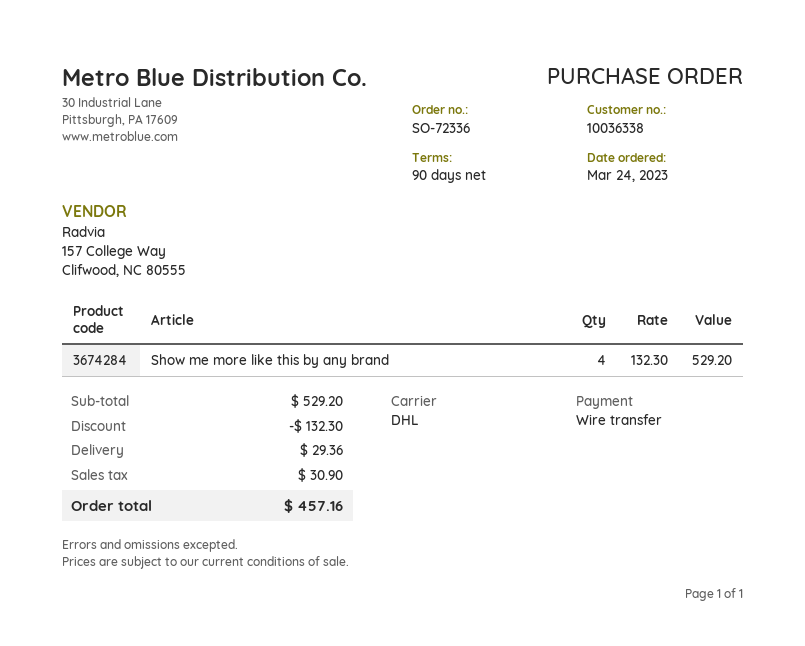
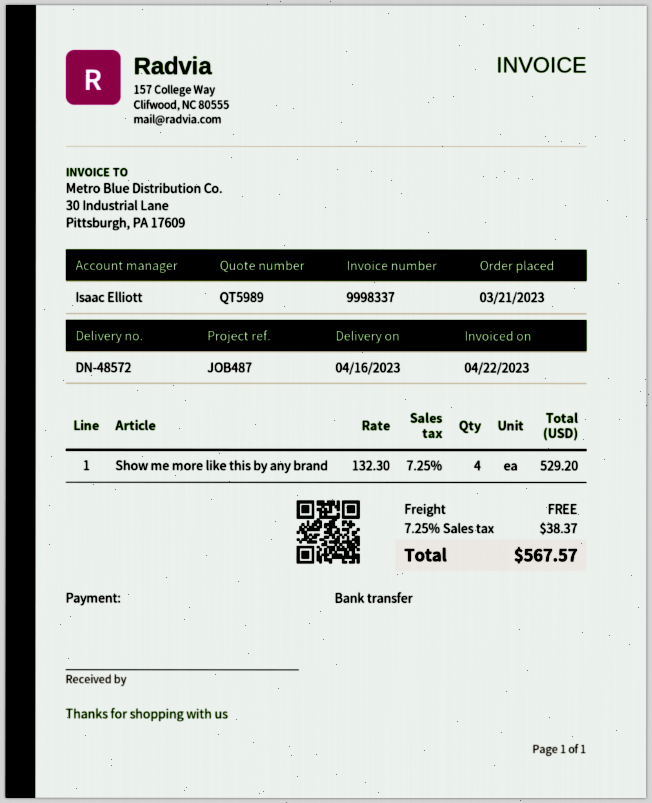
order date: 2023-03-24 -> 2023-03-21
discount: 132.30 -> none
shipping: 29.36 -> 0.00
tax: 30.90 -> 38.37
total: 457.16 -> 567.57

